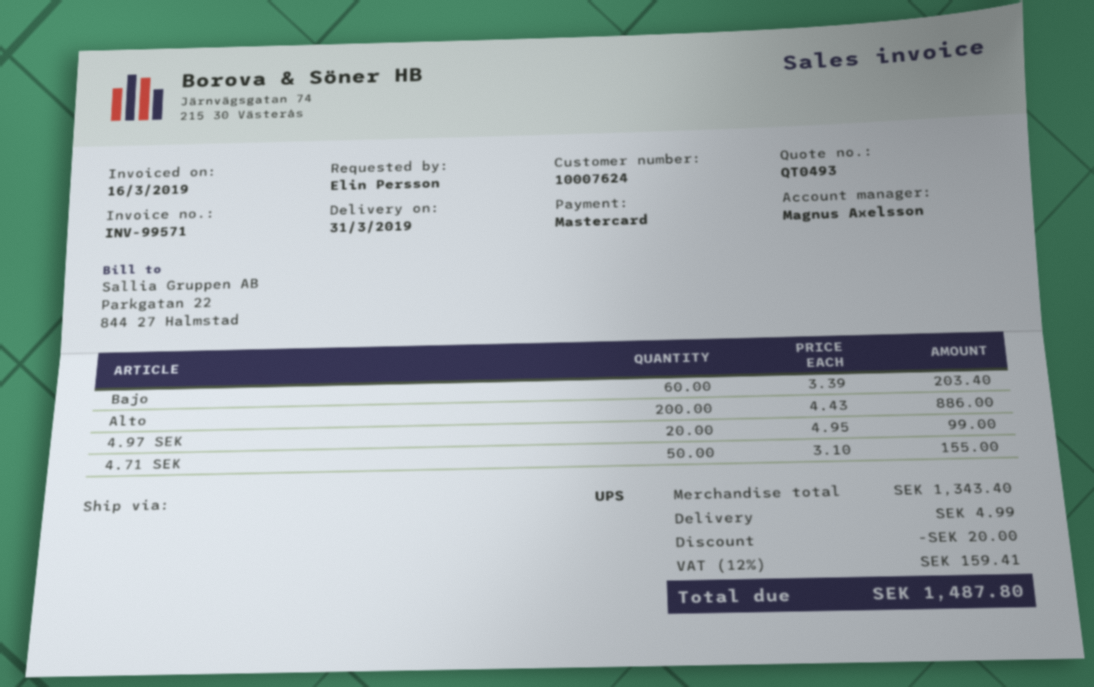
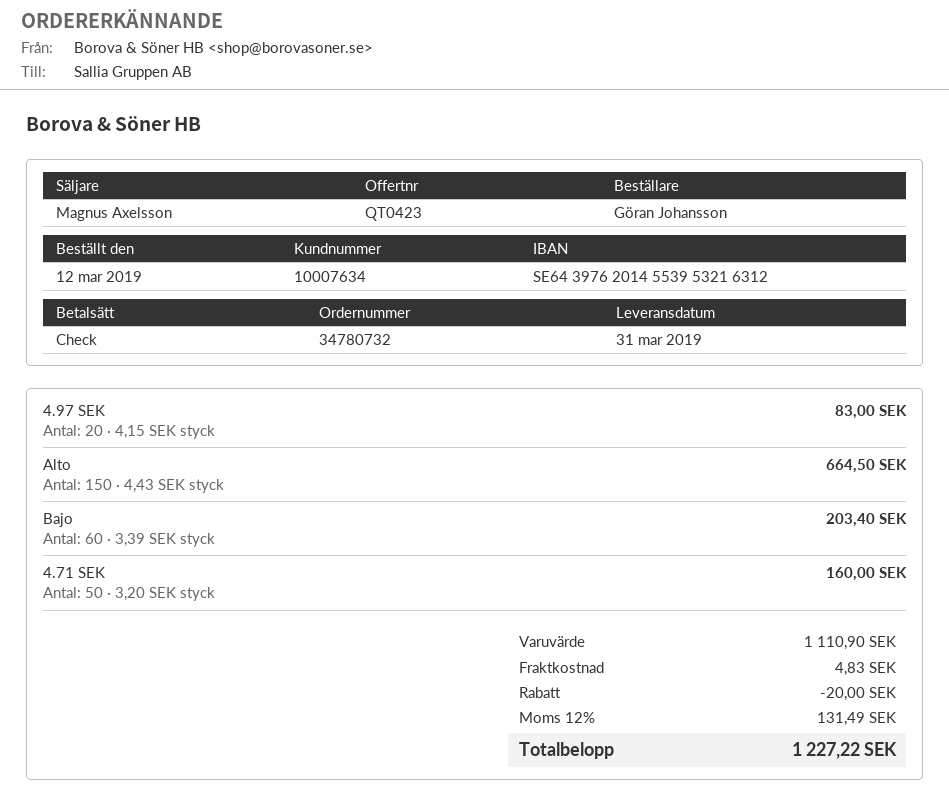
quote number: QT0493 -> QT0423
customer number: 10007624 -> 10007634
ordered by: Elin Persson -> Göran Johansson
payment method: Mastercard -> cheque
Alto: 200 x 4.43 = 886.00 -> 150 x 4.43 = 664.50
4.97 SEK: 20 x 4.95 = 99.00 -> 20 x 4.15 = 83.00
4.71 SEK: 50 x 3.10 = 155.00 -> 50 x 3.20 = 160.00
subtotal: 1343.40 -> 1110.90
shipping: 4.99 -> 4.83
tax: 12% = 159.41 -> 12% = 131.49
total: 1487.80 -> 1227.22

